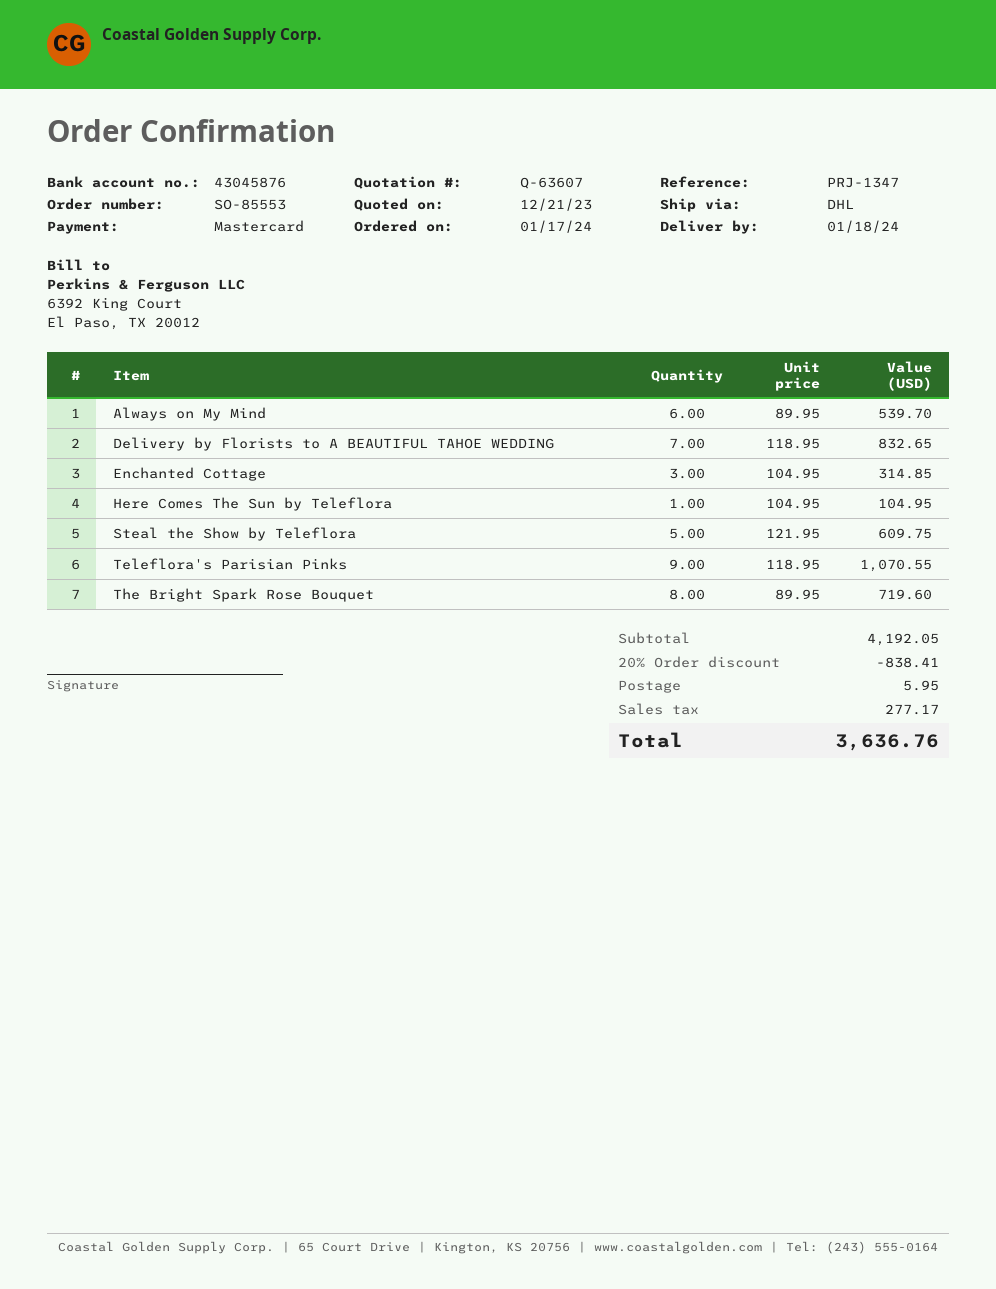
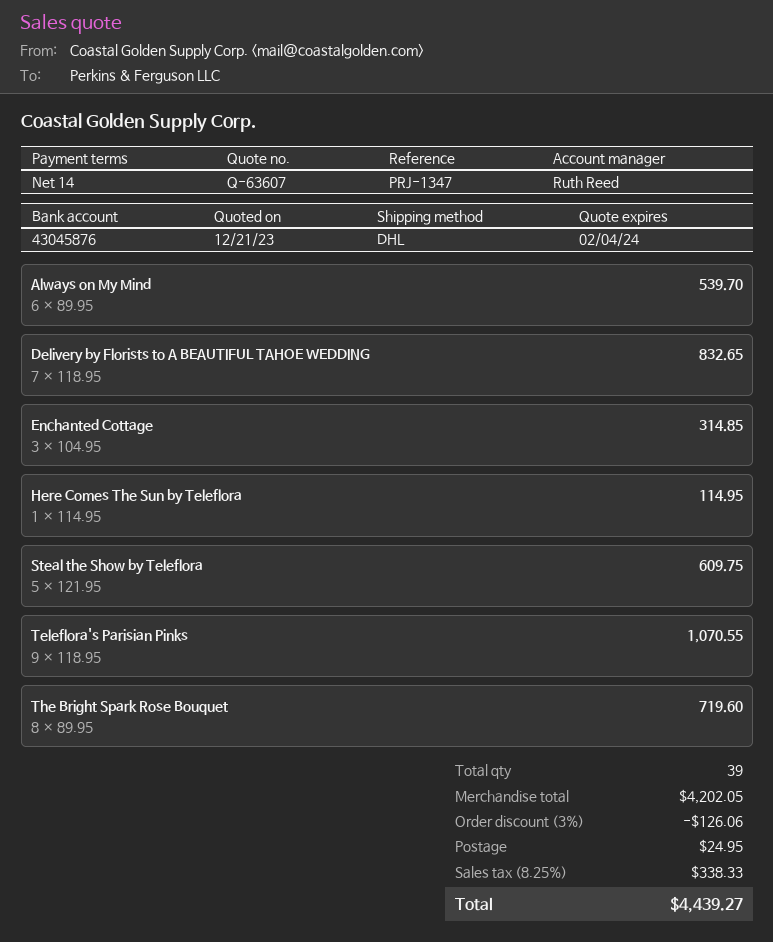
Here Comes The Sun by Teleflora: 1 x 104.95 = 104.95 -> 1 x 114.95 = 114.95
subtotal: 4192.05 -> 4202.05
discount: 20% = 838.41 -> 3% = 126.06
shipping: 5.95 -> 24.95
tax: 277.17 -> 338.33
total: 3636.76 -> 4439.27

